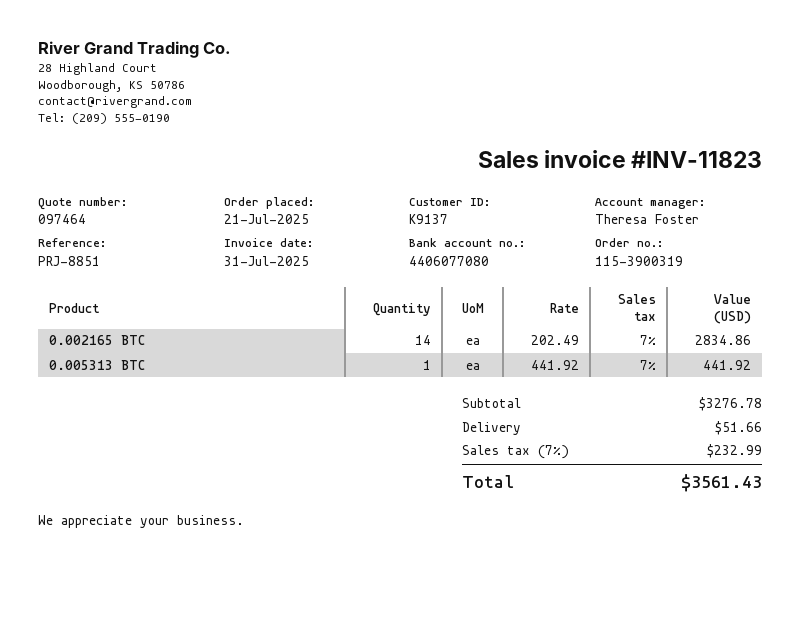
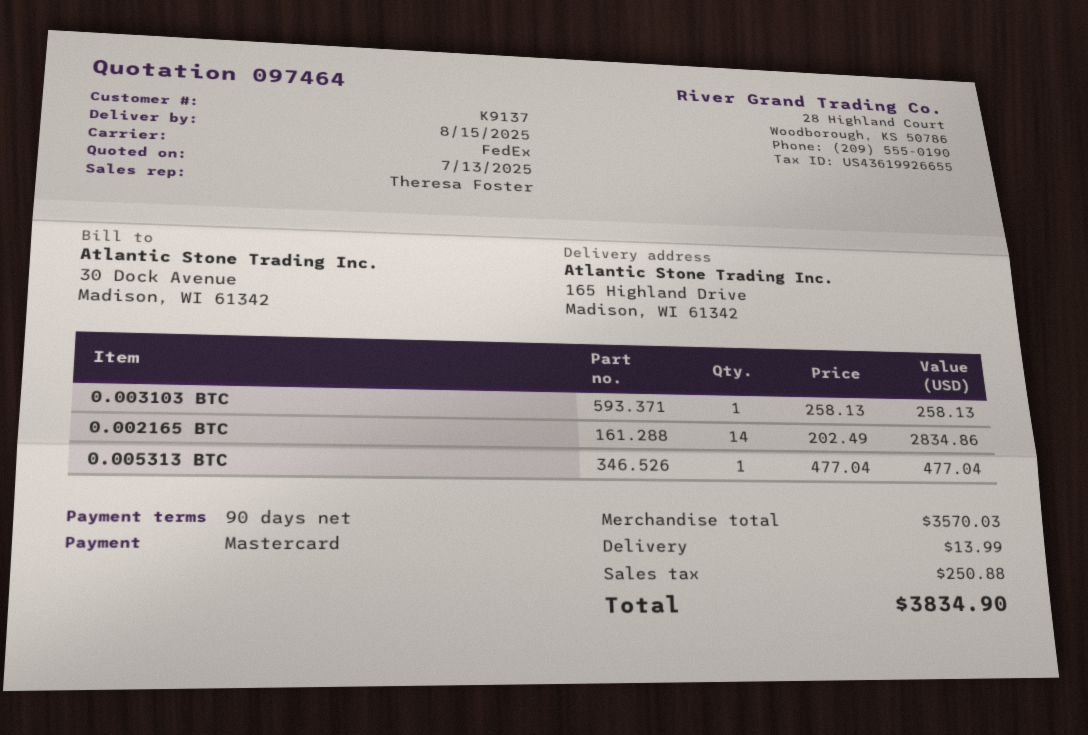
0.005313 BTC: 1 x 441.92 = 441.92 -> 1 x 477.04 = 477.04
0.003103 BTC: none -> 1 x 258.13 = 258.13
subtotal: 3276.78 -> 3570.03
shipping: 51.66 -> 13.99
tax: 232.99 -> 250.88
total: 3561.43 -> 3834.90

